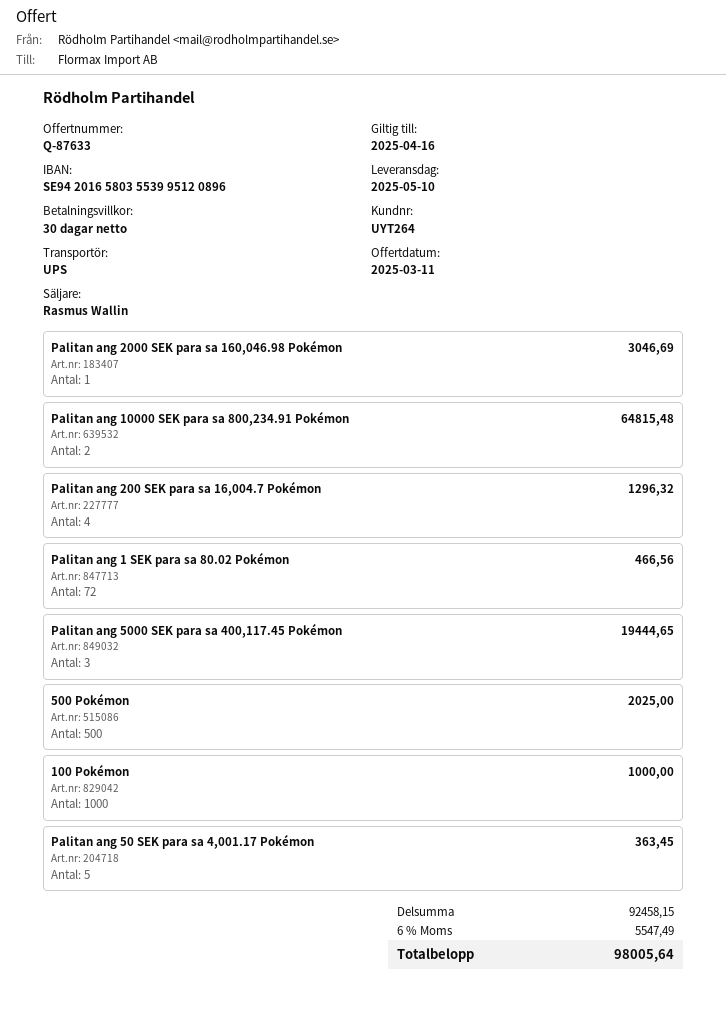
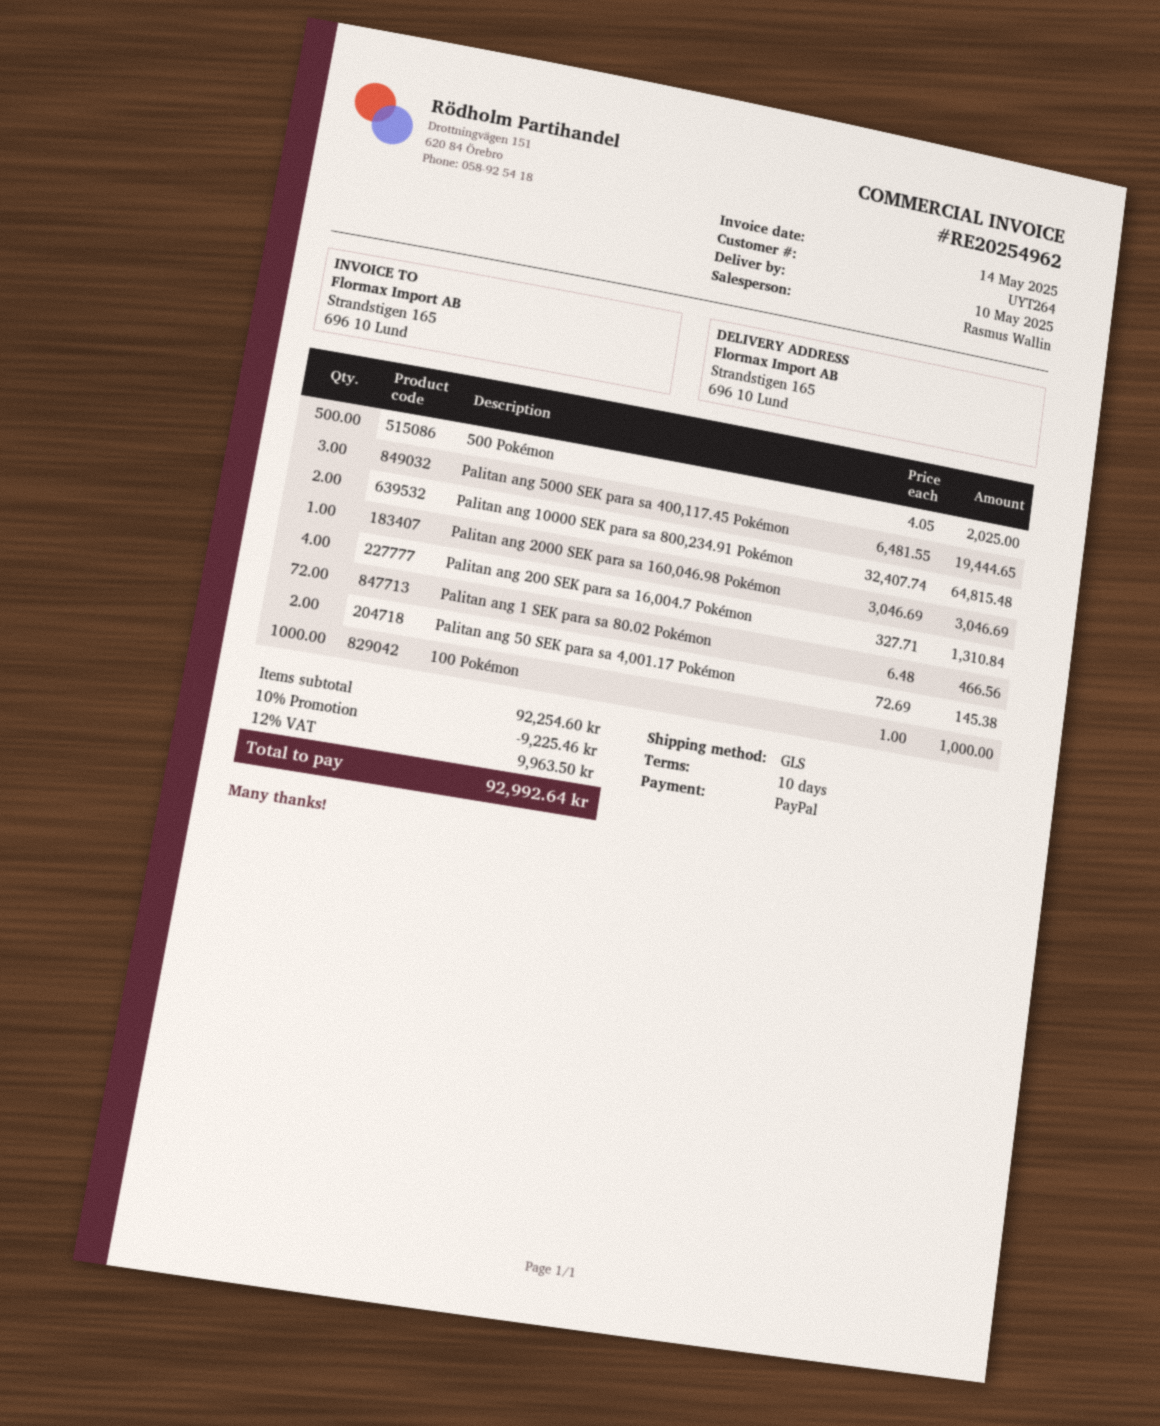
payment terms: 30 days -> 10 days
shipping method: UPS -> GLS
Palitan ang 200 SEK para sa 16,004.7 Pokémon: 4 for 1296.32 -> 4 for 1310.84
Palitan ang 50 SEK para sa 4,001.17 Pokémon: 5 for 363.45 -> 2 for 145.38
subtotal: 92458.15 -> 92254.60
discount: none -> 10% = 9225.46
tax: 6% = 5547.49 -> 12% = 9963.50
total: 98005.64 -> 92992.64

